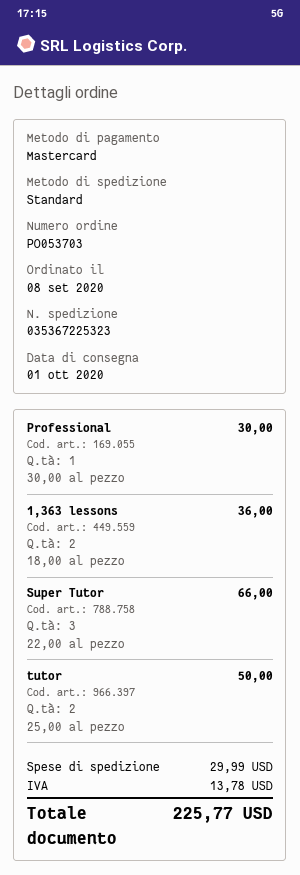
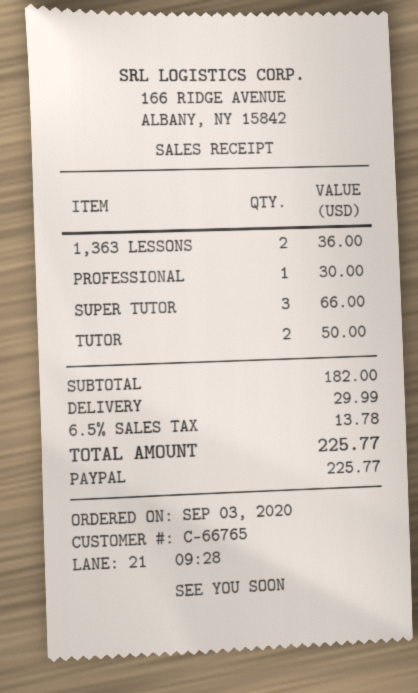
order date: 2020-09-08 -> 2020-09-03
payment method: Mastercard -> PayPal

